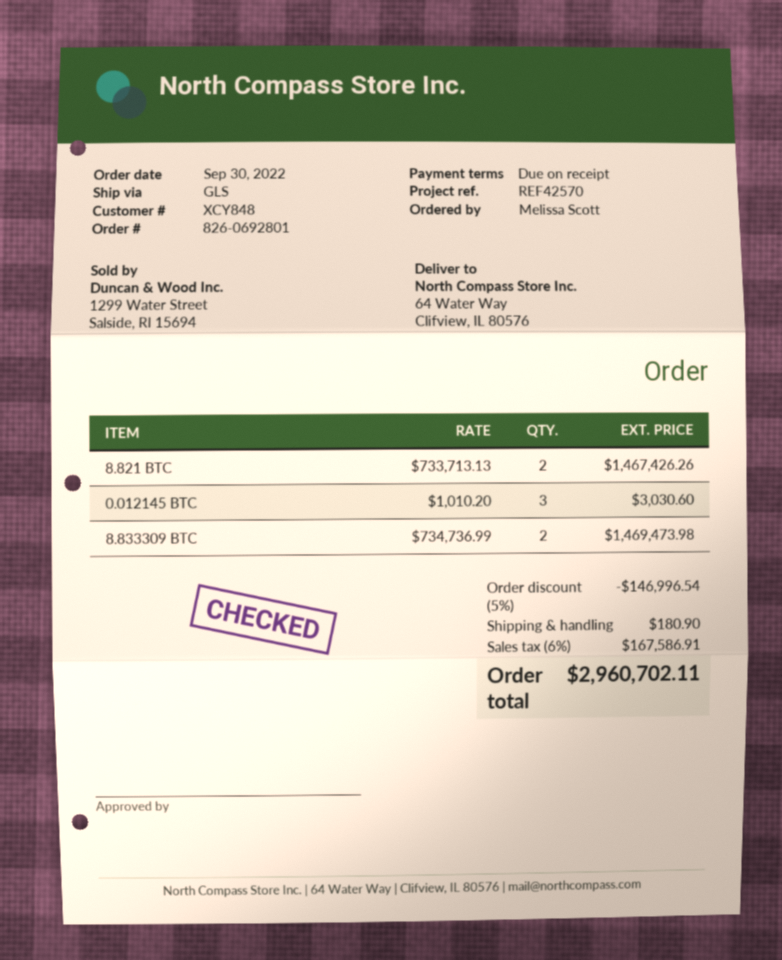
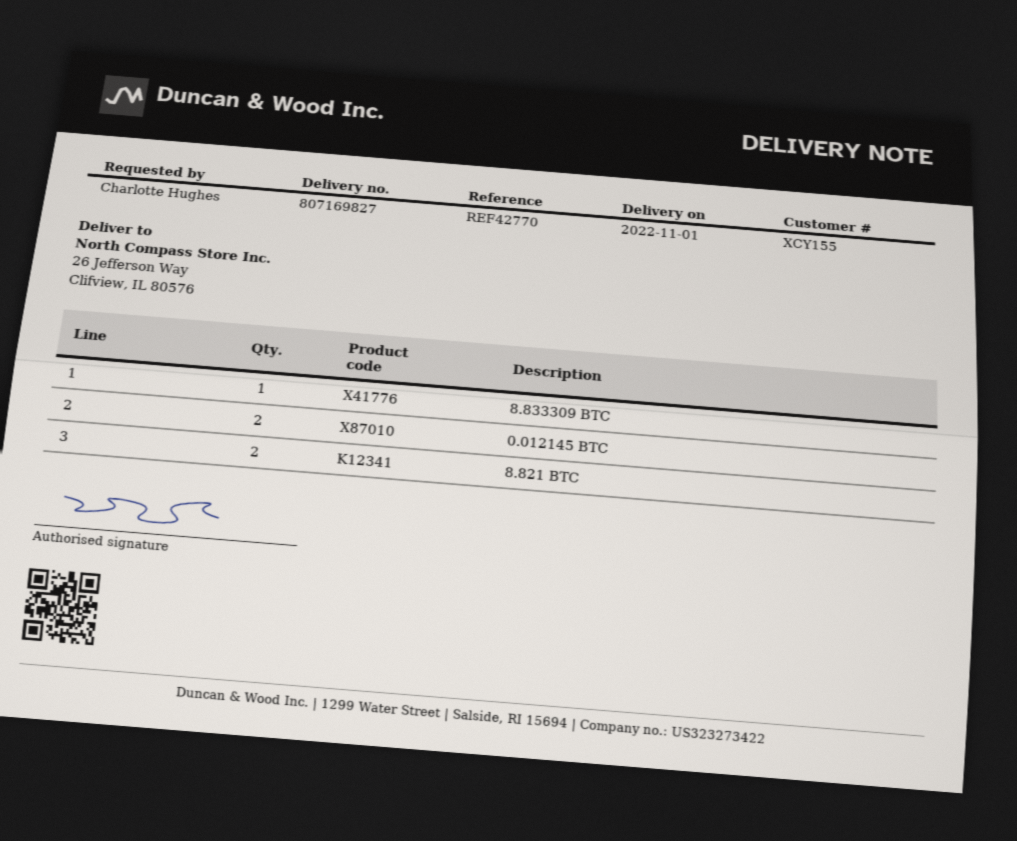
customer number: XCY848 -> XCY155
reference: REF42570 -> REF42770
ordered by: Melissa Scott -> Charlotte Hughes
ship to: 64 Water Way, Clifview, IL 80576 -> 26 Jefferson Way, Clifview, IL 80576
0.012145 BTC: 3 -> 2
8.833309 BTC: 2 -> 1

